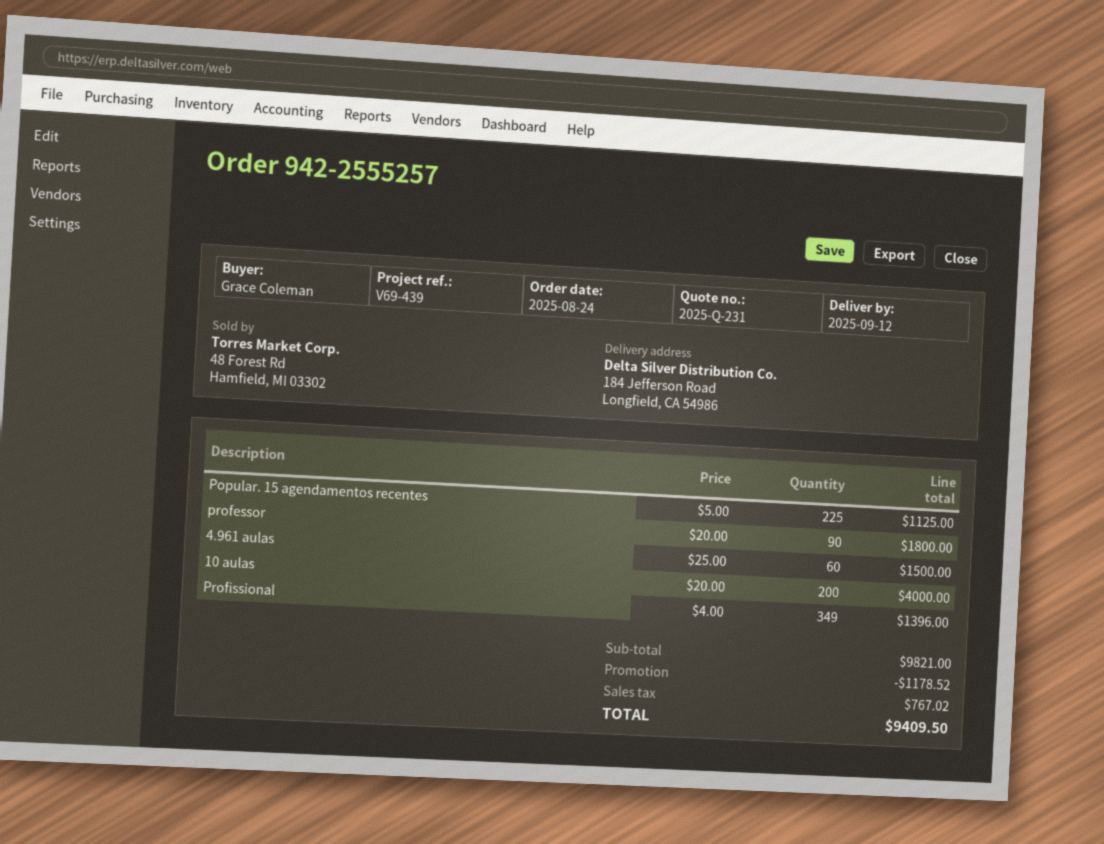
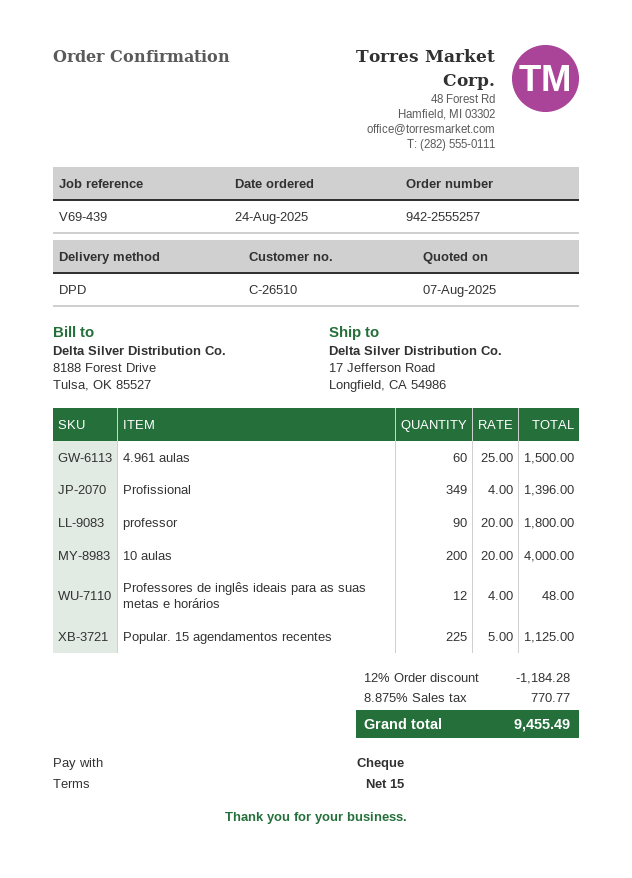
ship to: 184 Jefferson Road, Longfield, CA 54986 -> 17 Jefferson Road, Longfield, CA 54986
Professores de inglês ideais para as suas metas e horários: none -> 12 x 4.00 = 48.00
discount: 1178.52 -> 1184.28
tax: 767.02 -> 770.77
total: 9409.50 -> 9455.49

